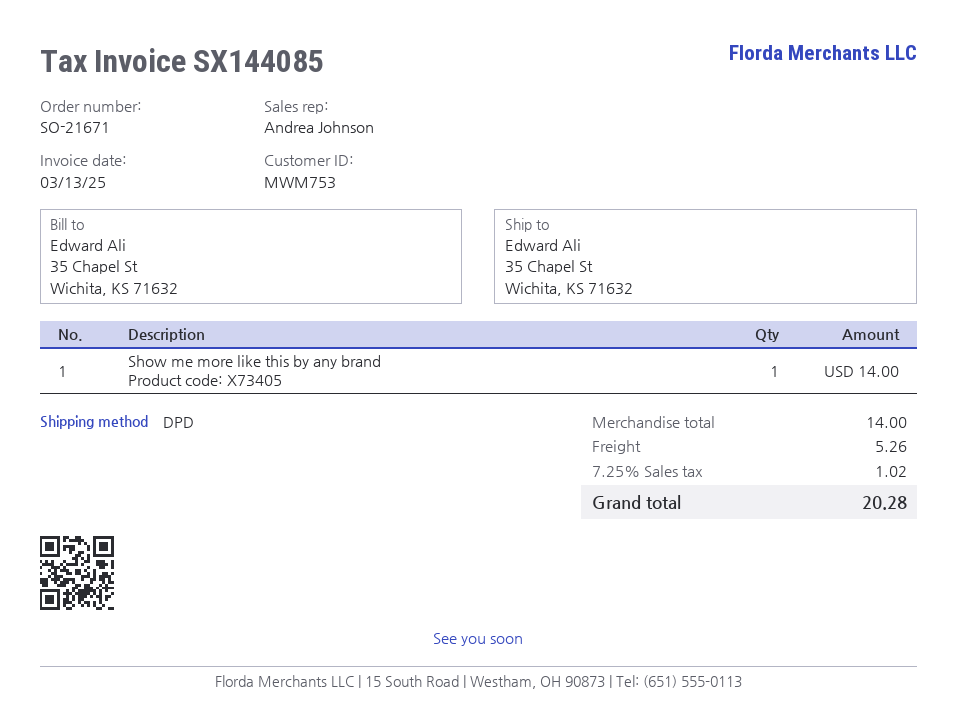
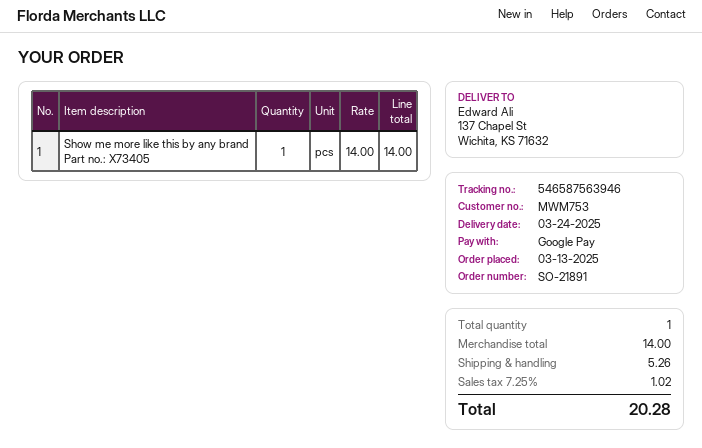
order number: SO-21671 -> SO-21891
ship to: 35 Chapel St, Wichita, KS 71632 -> 137 Chapel St, Wichita, KS 71632

